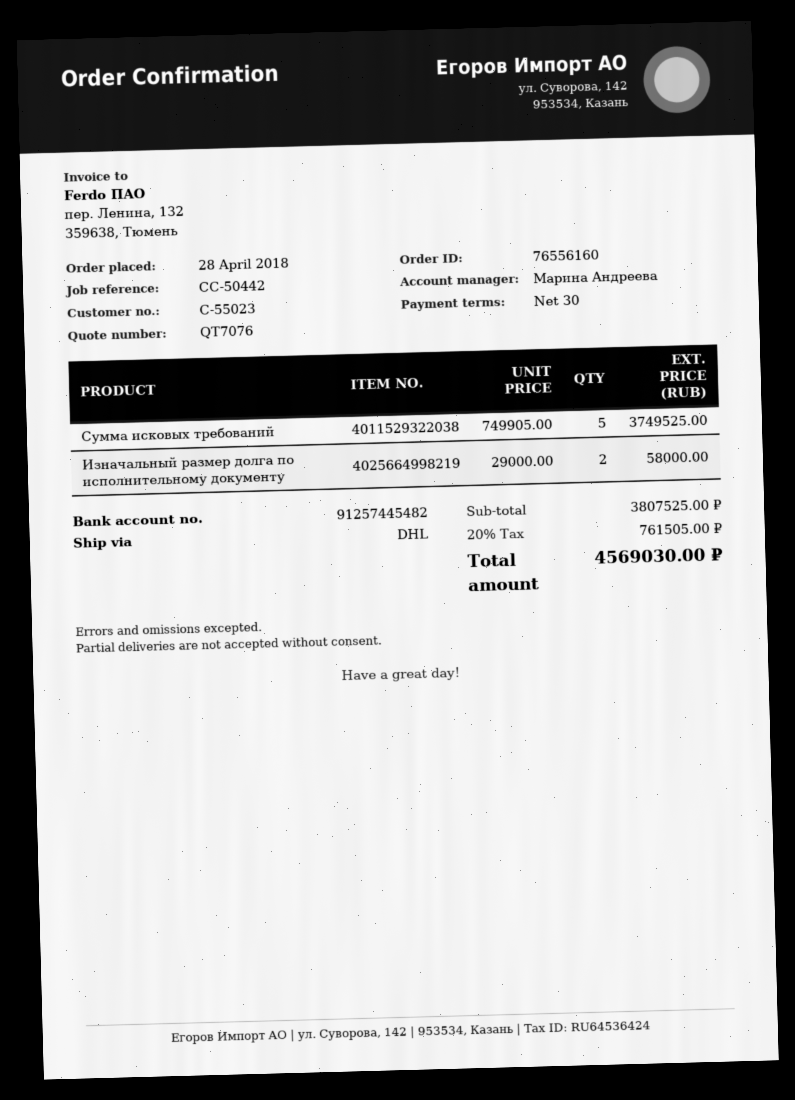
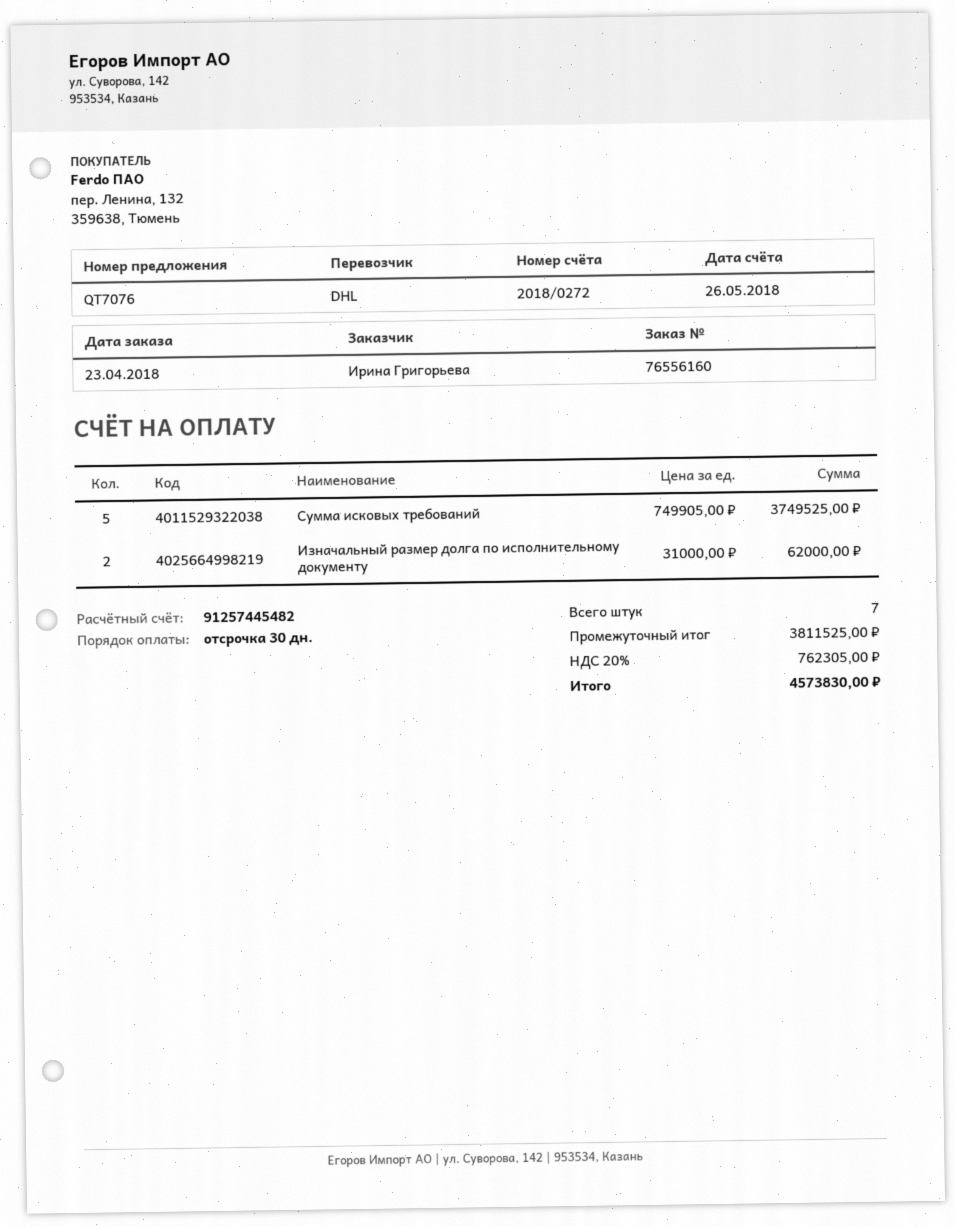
order date: 2018-04-28 -> 2018-04-23
Изначальный размер долга по исполнительному документу: 2 x 29000.00 = 58000.00 -> 2 x 31000.00 = 62000.00
subtotal: 3807525.00 -> 3811525.00
tax: 20% = 761505.00 -> 20% = 762305.00
total: 4569030.00 -> 4573830.00

